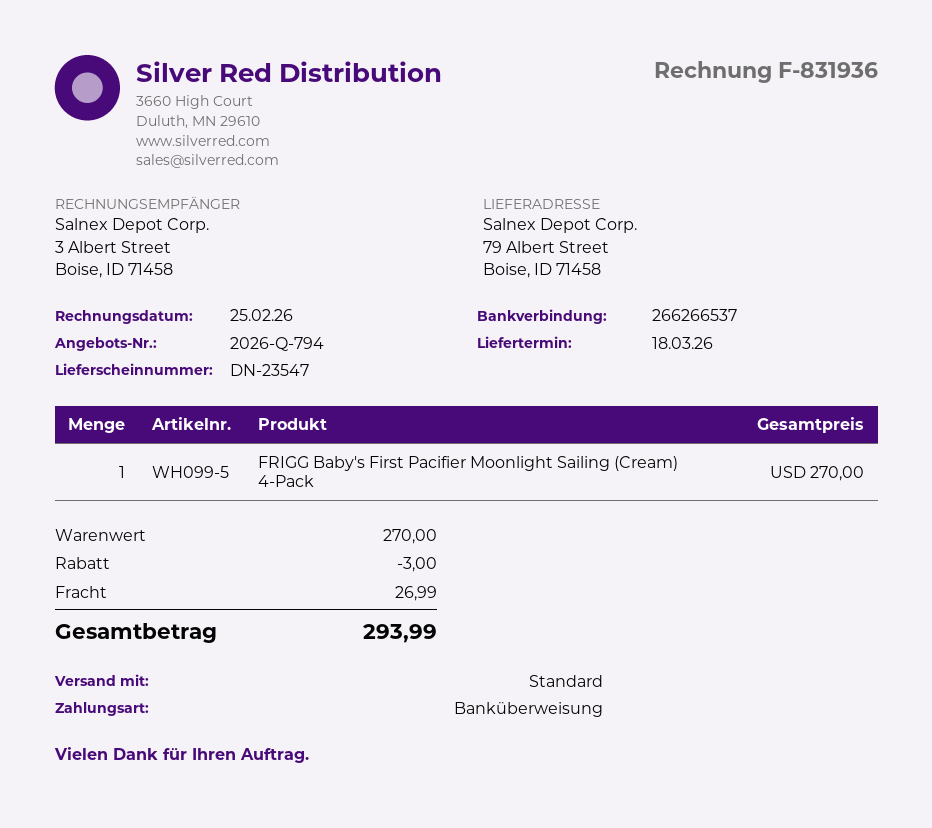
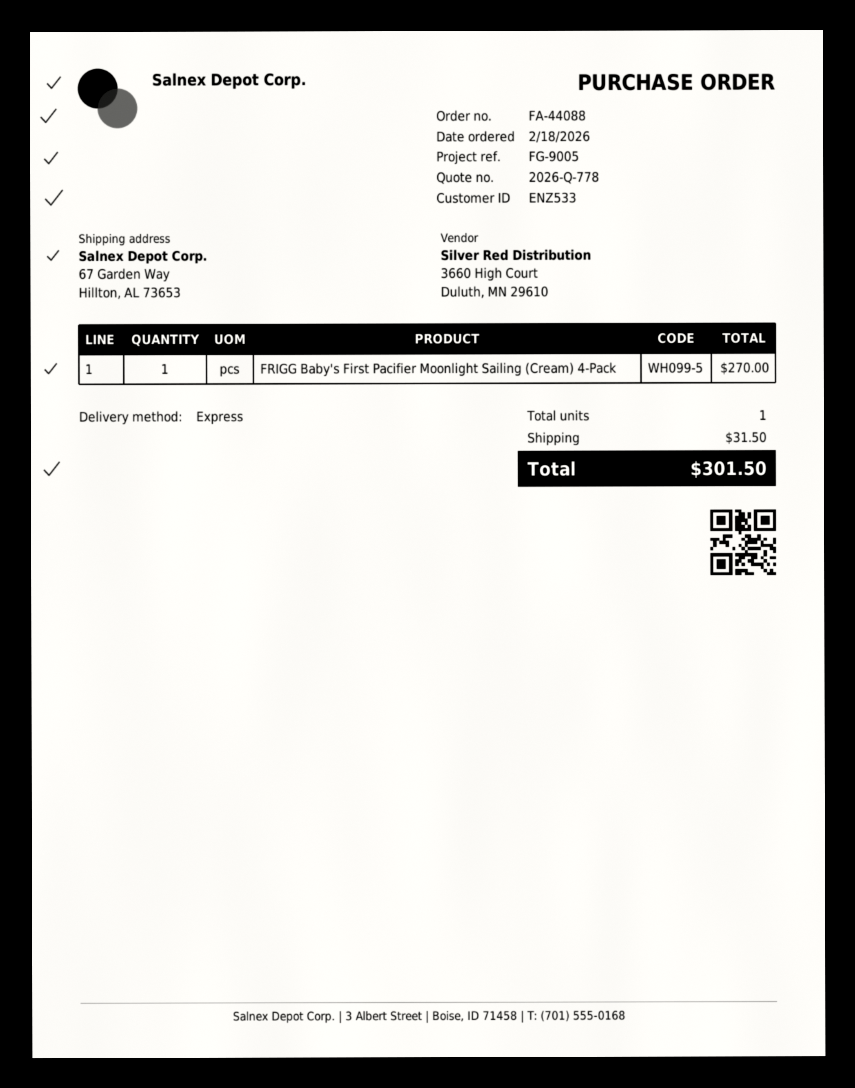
quote number: 2026-Q-794 -> 2026-Q-778
shipping method: standard -> express
ship to: 79 Albert Street, Boise, ID 71458 -> 67 Garden Way, Hillton, AL 73653
discount: 3.00 -> none
shipping: 26.99 -> 31.50
total: 293.99 -> 301.50

